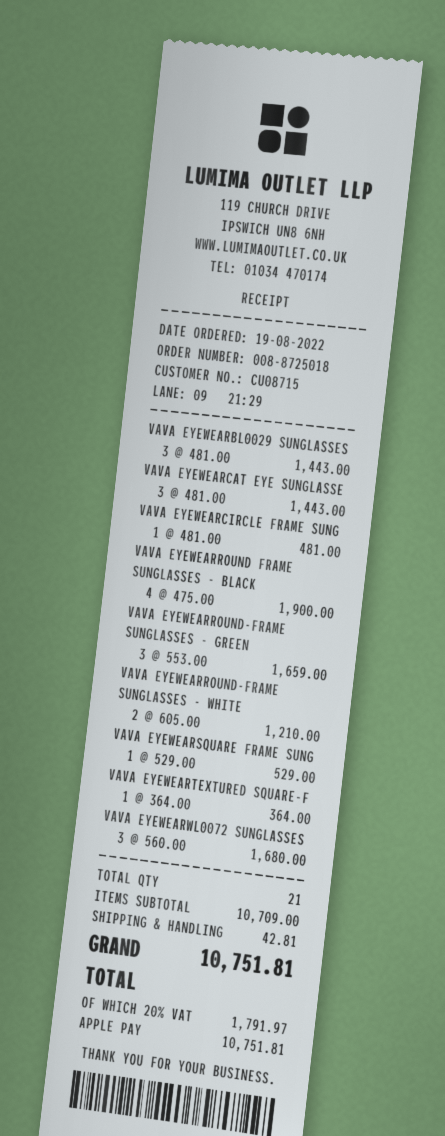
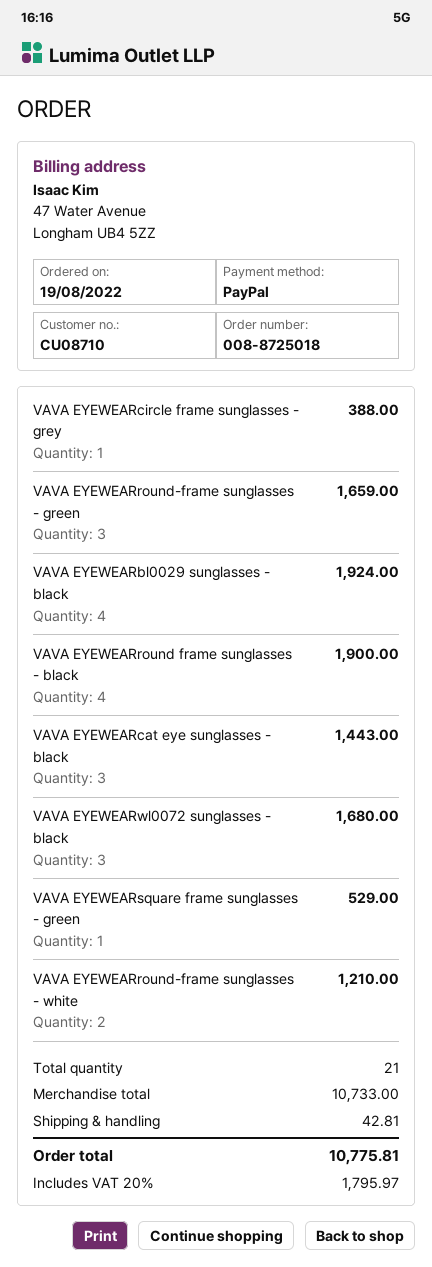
customer number: CU08715 -> CU08710
payment method: Apple Pay -> PayPal
VAVA EYEWEARBL0029 SUNGLASSES: 3 for 1443.00 -> 4 for 1924.00
VAVA EYEWEARCIRCLE FRAME SUNG: 1 for 481.00 -> 1 for 388.00
VAVA EYEWEARTEXTURED SQUARE-F: 1 for 364.00 -> none
subtotal: 10709.00 -> 10733.00
tax: 20% = 1791.97 -> 20% = 1795.97
total: 10751.81 -> 10775.81

